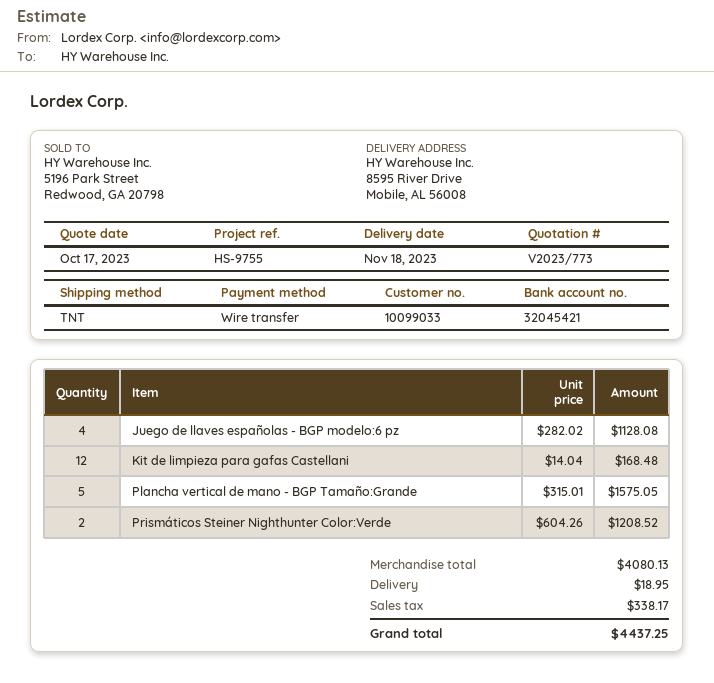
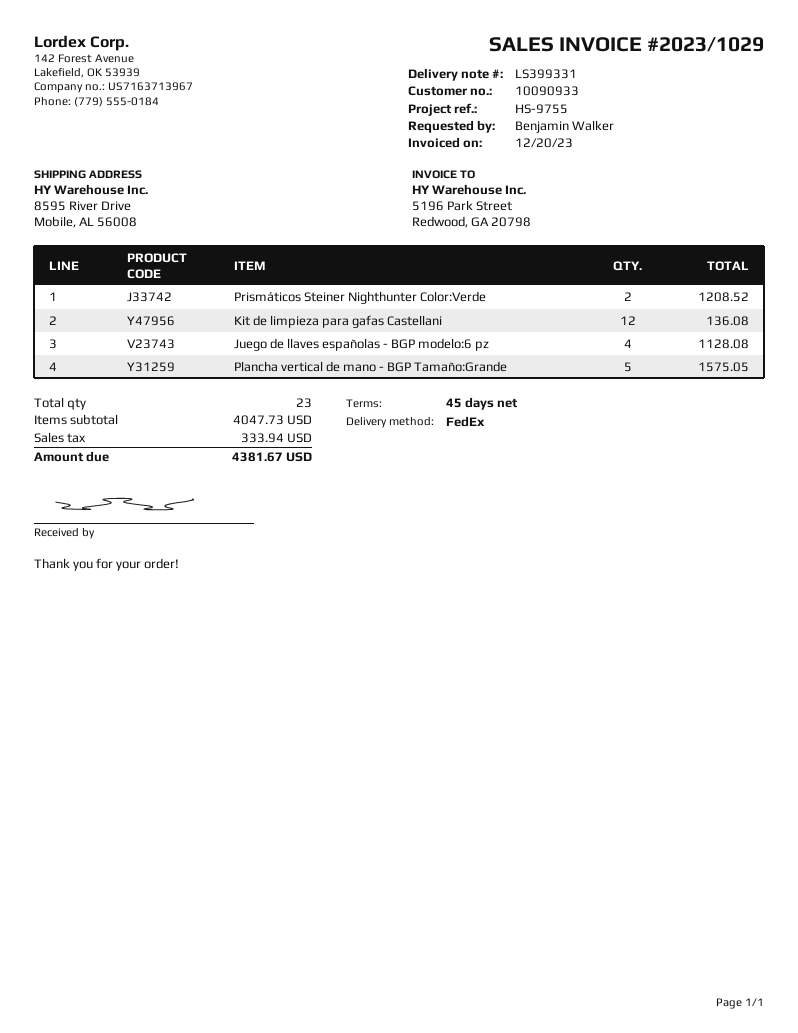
customer number: 10099033 -> 10090933
shipping method: TNT -> FedEx
Kit de limpieza para gafas Castellani: 12 for 168.48 -> 12 for 136.08
subtotal: 4080.13 -> 4047.73
shipping: 18.95 -> none
tax: 338.17 -> 333.94
total: 4437.25 -> 4381.67

